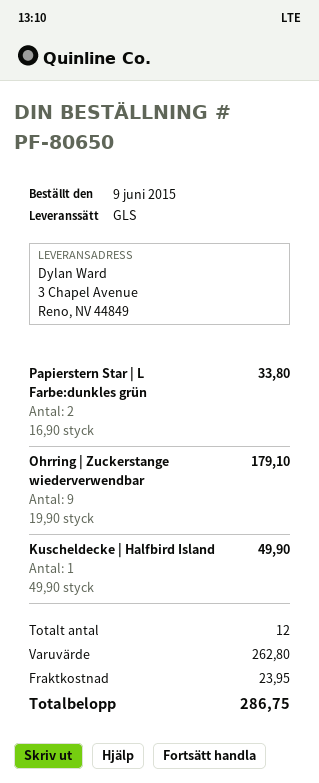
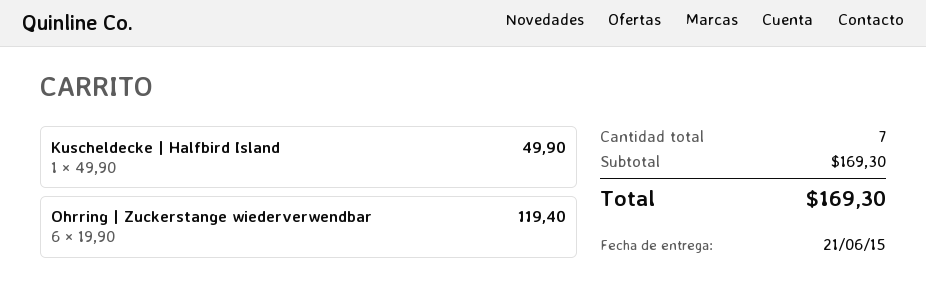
Papierstern Star | L Farbe:dunkles grün: 2 x 16.90 = 33.80 -> none
Ohrring | Zuckerstange wiederverwendbar: 9 x 19.90 = 179.10 -> 6 x 19.90 = 119.40
total quantity: 12 -> 7
subtotal: 262.80 -> 169.30
shipping: 23.95 -> none
total: 286.75 -> 169.30

